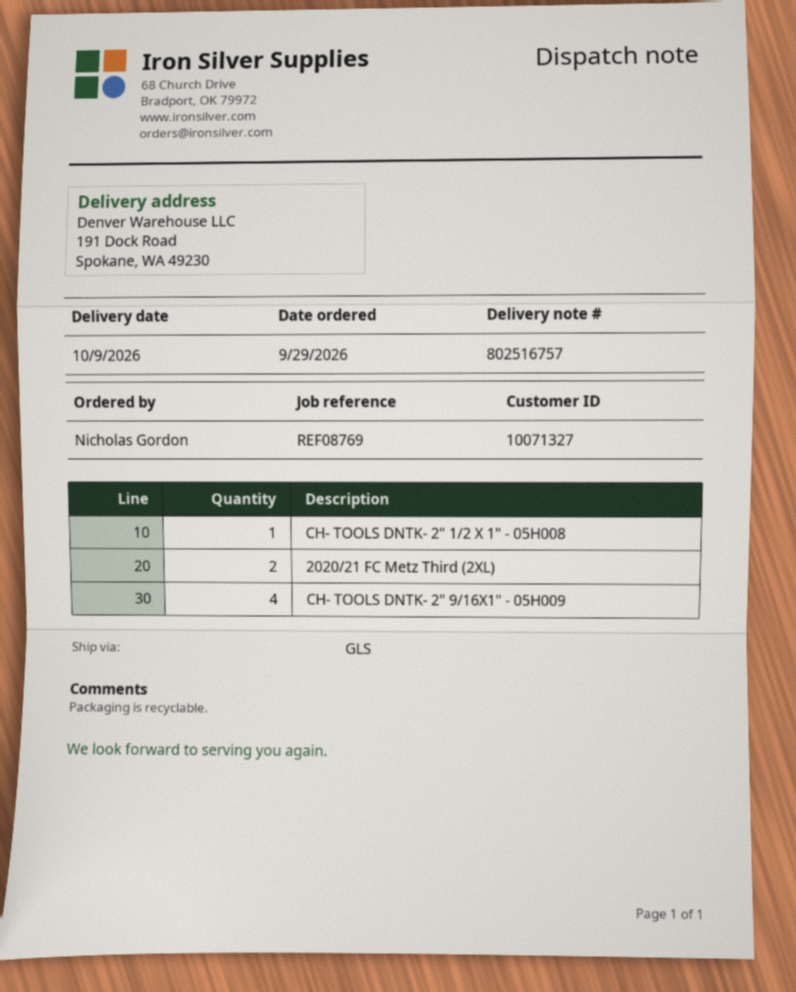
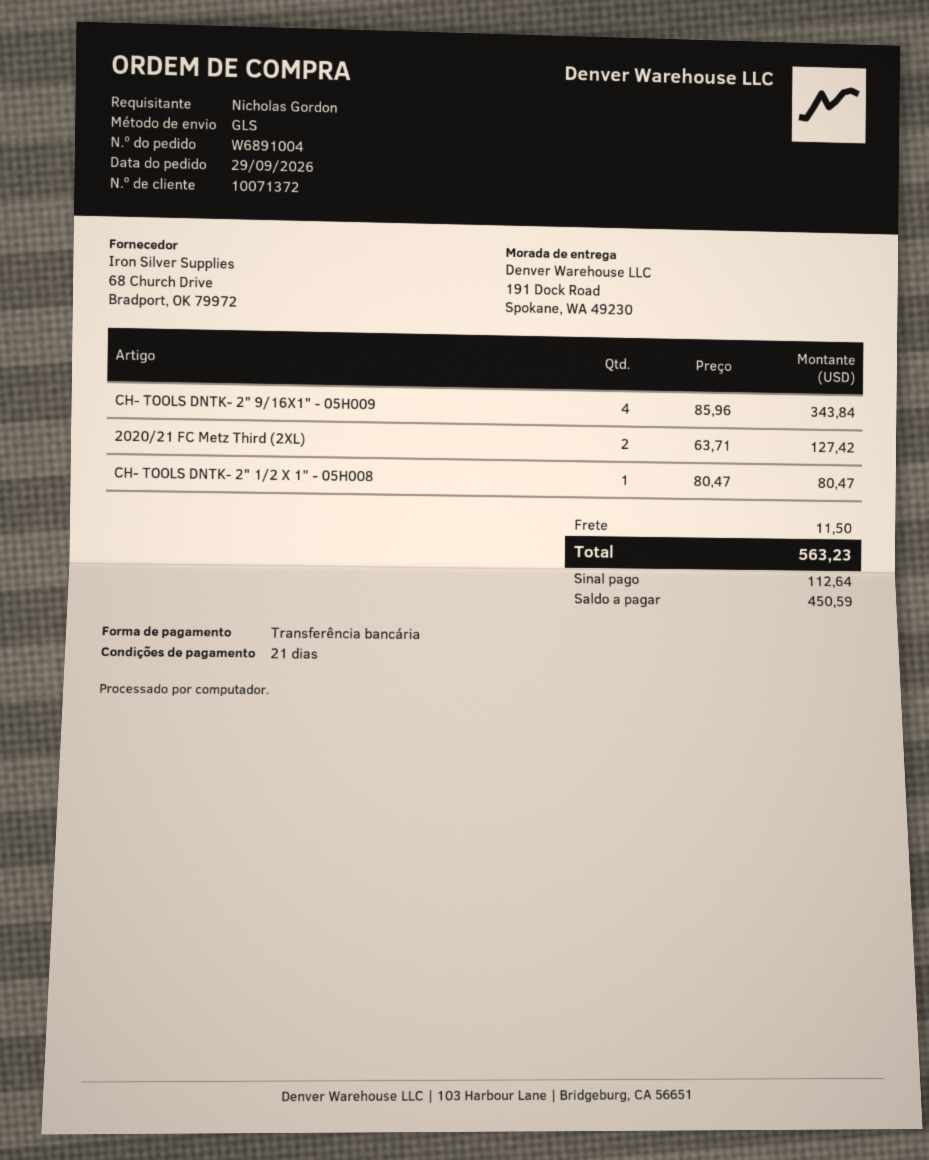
customer number: 10071327 -> 10071372

